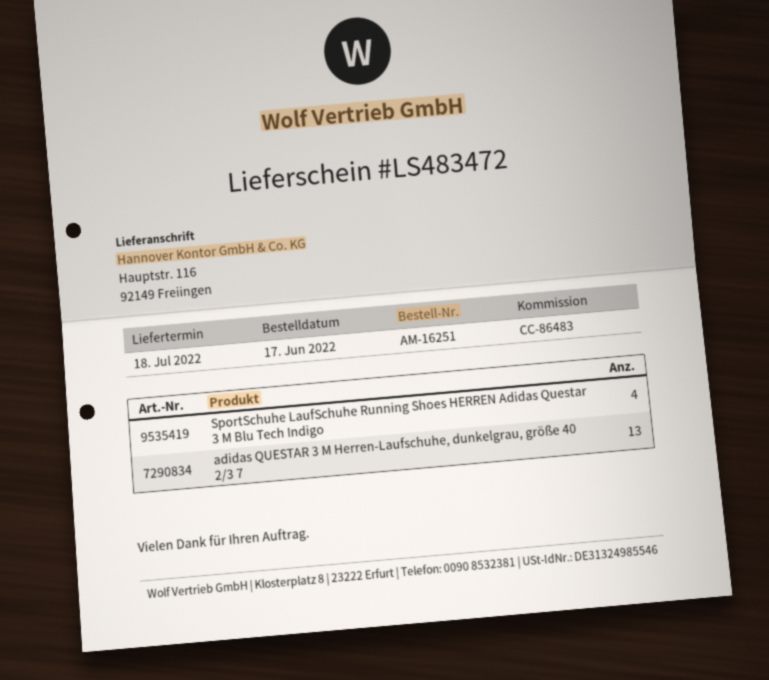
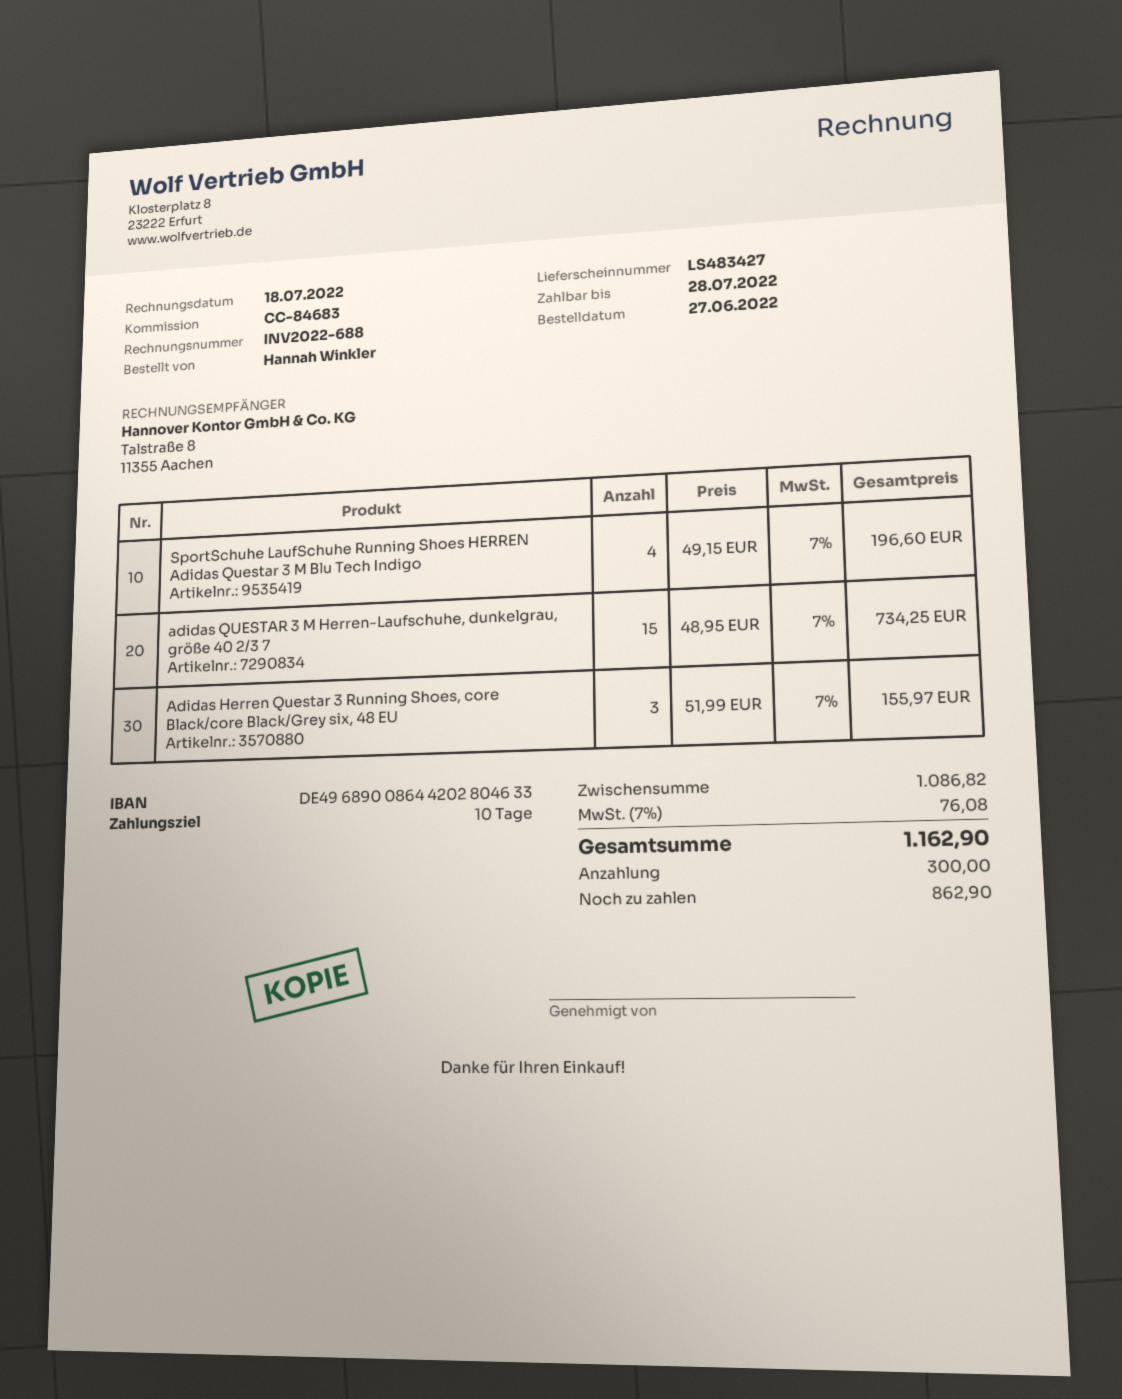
order date: 2022-06-17 -> 2022-06-27
delivery note number: LS483472 -> LS483427
reference: CC-86483 -> CC-84683
adidas QUESTAR 3 M Herren-Laufschuhe, dunkelgrau, größe 40 2/3 7: 13 -> 15
Adidas Herren Questar 3 Running Shoes, core Black/core Black/Grey six, 48 EU: none -> 3

